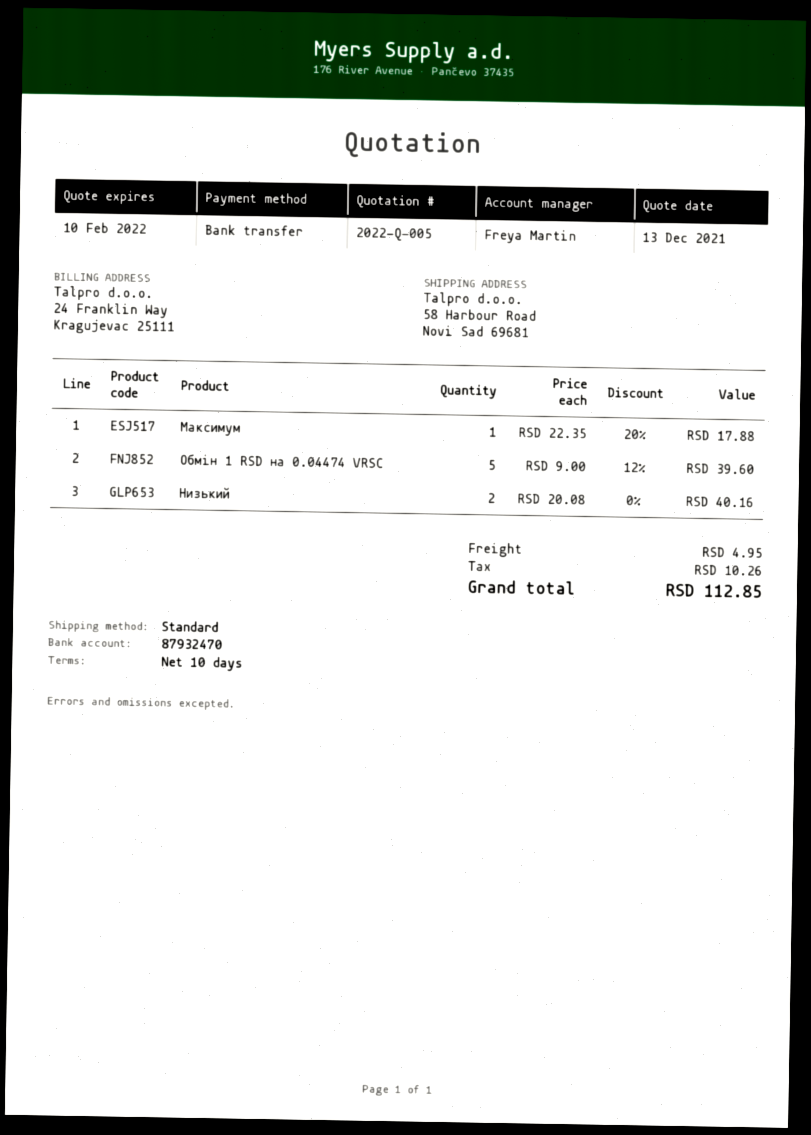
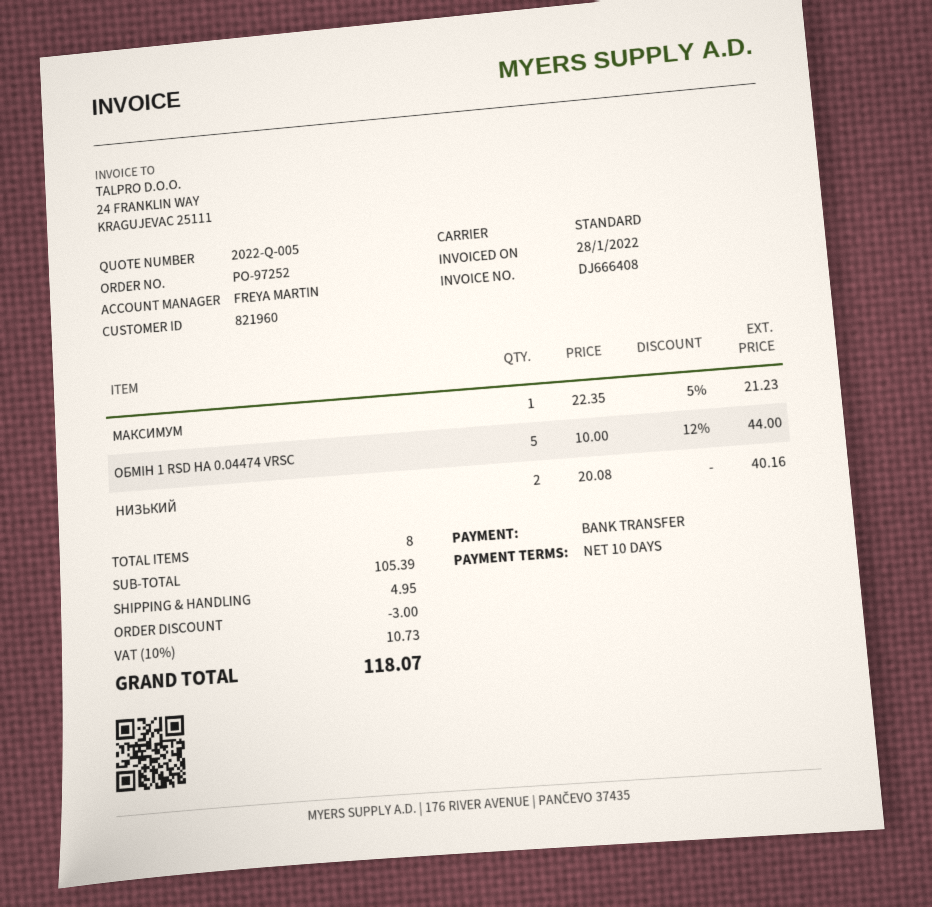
Максимум: 1 x 22.35 - 20% = 17.88 -> 1 x 22.35 - 5% = 21.23
Обмін 1 RSD на 0.04474 VRSC: 5 x 9.00 - 12% = 39.60 -> 5 x 10.00 - 12% = 44.00
discount: none -> 3.00
tax: 10.26 -> 10.73
total: 112.85 -> 118.07

